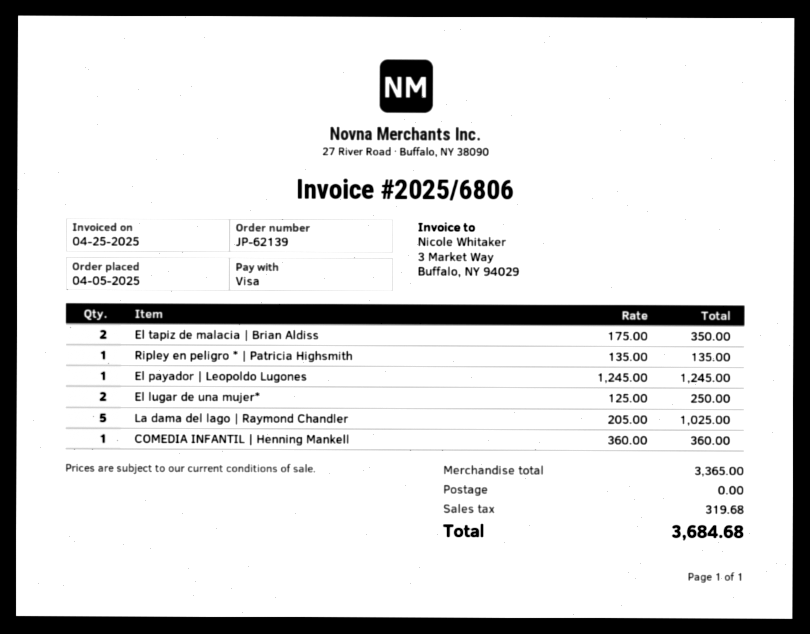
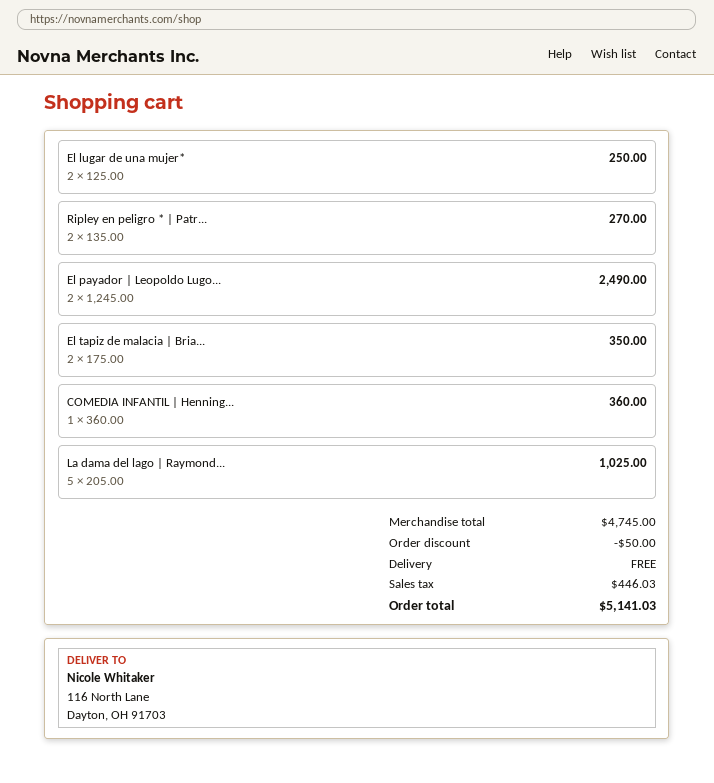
Ripley en peligro * | Patricia Highsmith: 1 x 135.00 = 135.00 -> 2 x 135.00 = 270.00
El payador | Leopoldo Lugones: 1 x 1245.00 = 1245.00 -> 2 x 1245.00 = 2490.00
subtotal: 3365.00 -> 4745.00
discount: none -> 50.00
tax: 319.68 -> 446.03
total: 3684.68 -> 5141.03

